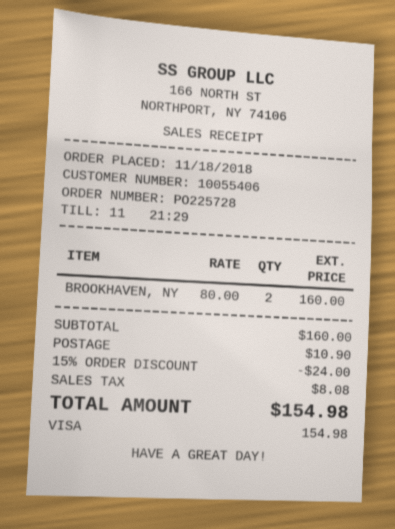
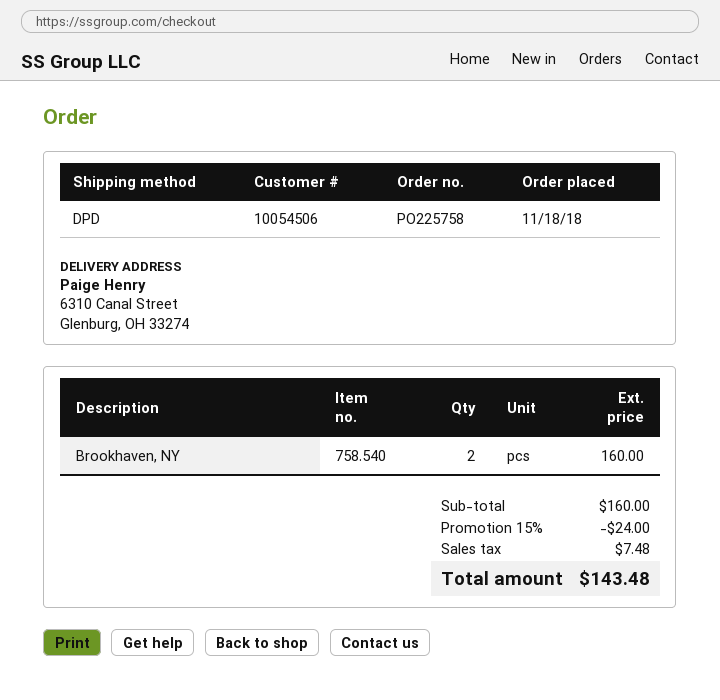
order number: PO225728 -> PO225758
customer number: 10055406 -> 10054506
shipping: 10.90 -> none
tax: 8.08 -> 7.48
total: 154.98 -> 143.48

